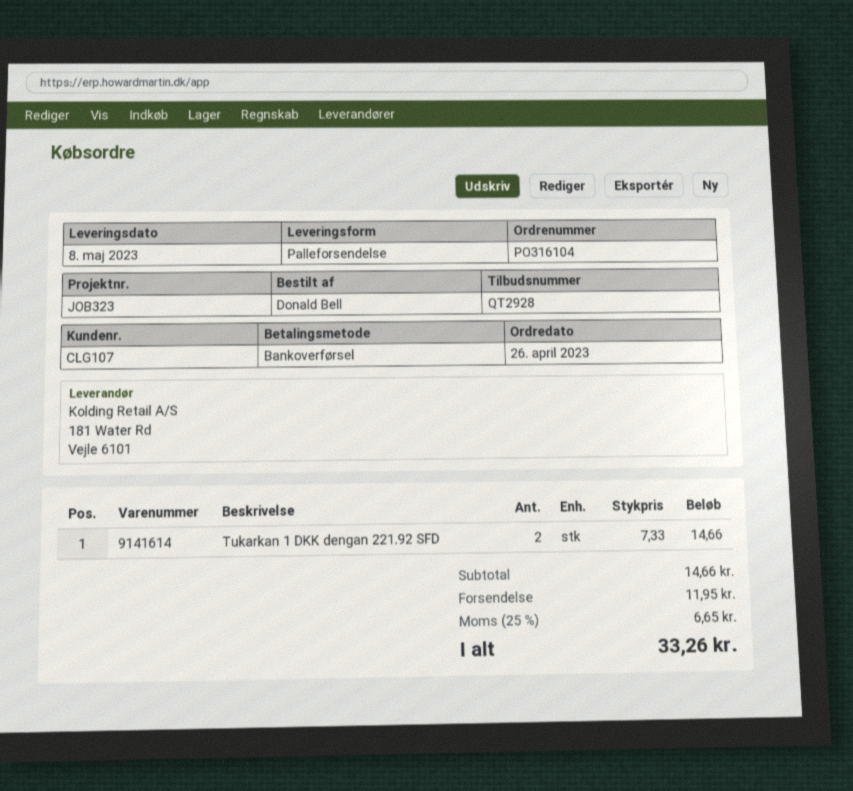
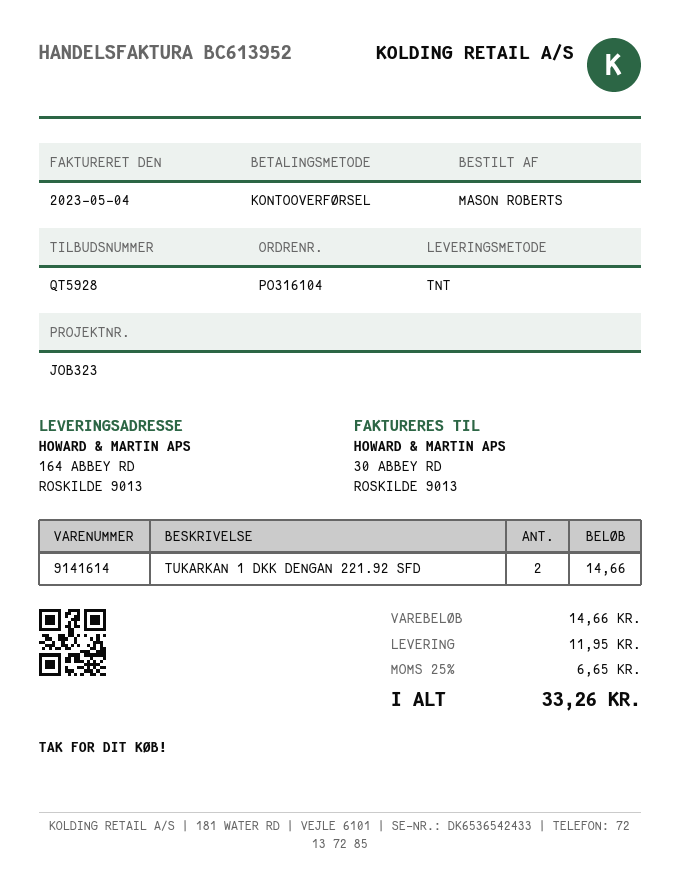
quote number: QT2928 -> QT5928
ordered by: Donald Bell -> MASON ROBERTS
shipping method: pallet freight -> TNT

